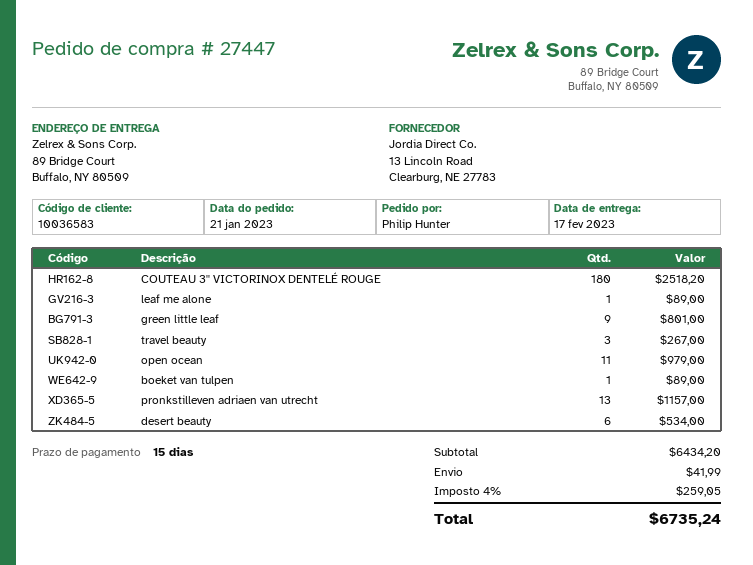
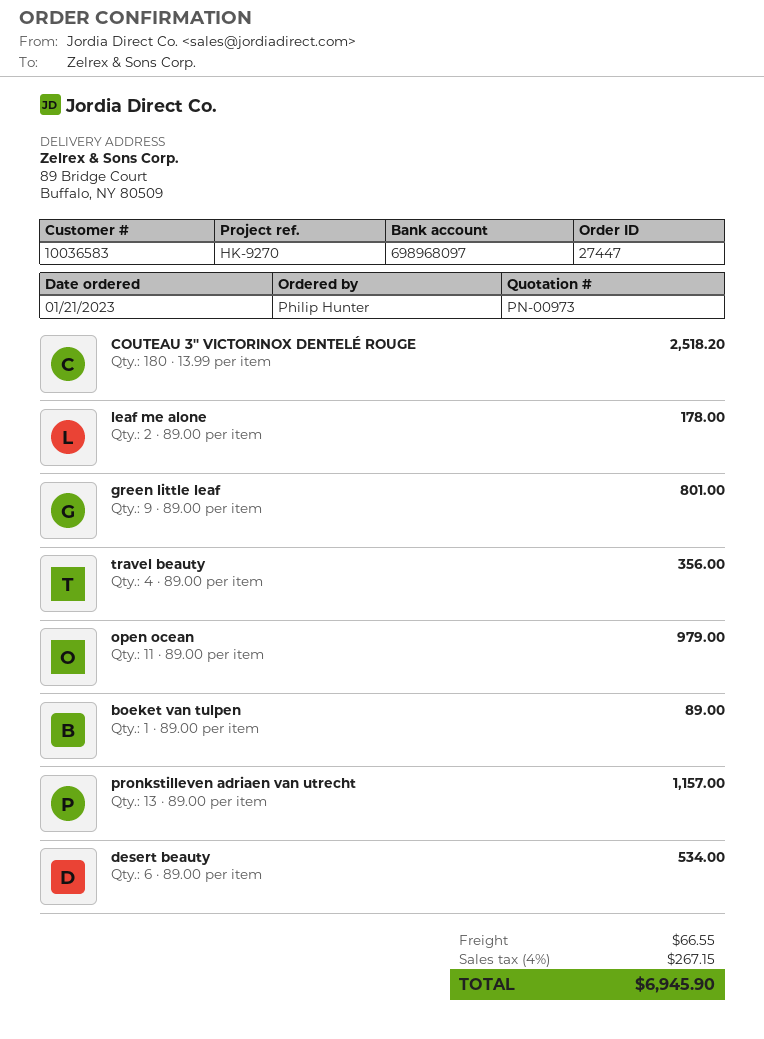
leaf me alone: 1 for 89.00 -> 2 for 178.00
travel beauty: 3 for 267.00 -> 4 for 356.00
shipping: 41.99 -> 66.55
tax: 4% = 259.05 -> 4% = 267.15
total: 6735.24 -> 6945.90

